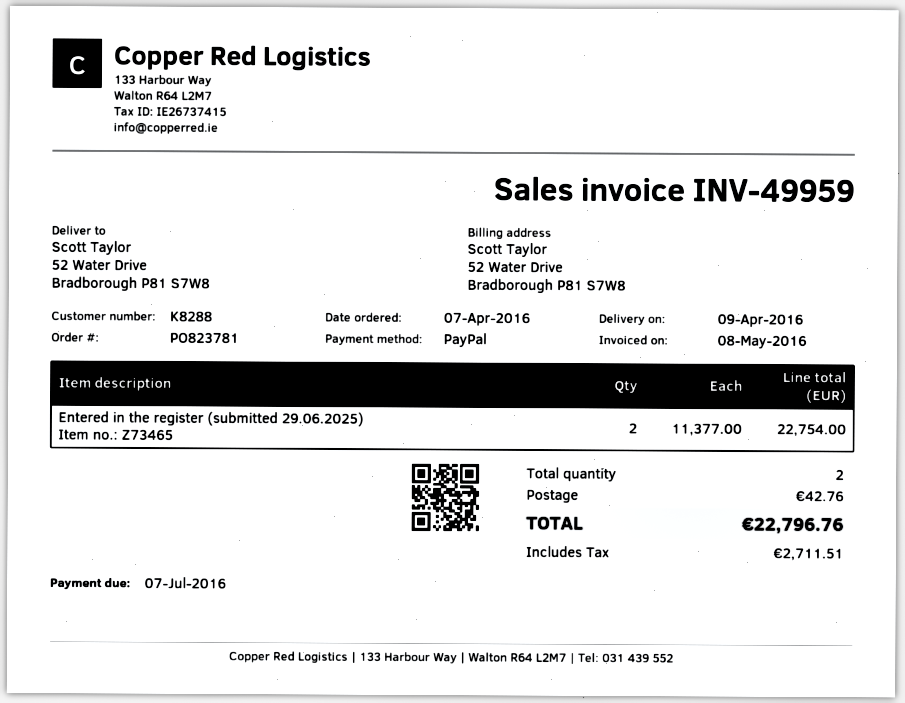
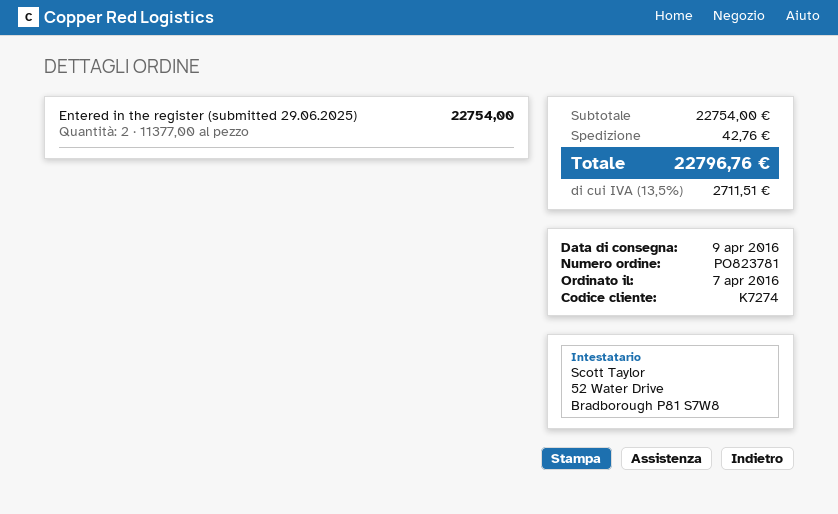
customer number: K8288 -> K7274

